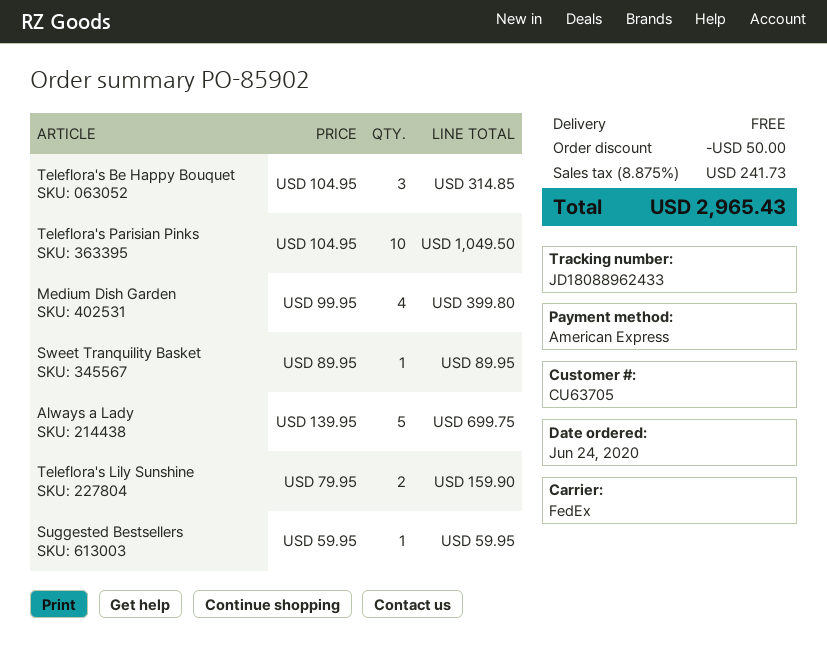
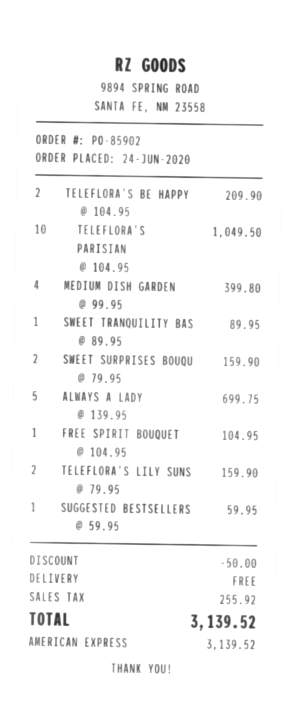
Teleflora's Be Happy Bouquet: 3 x 104.95 = 314.85 -> 2 x 104.95 = 209.90
SWEET SURPRISES BOUQU: none -> 2 x 79.95 = 159.90
FREE SPIRIT BOUQUET: none -> 1 x 104.95 = 104.95
tax: 241.73 -> 255.92
total: 2965.43 -> 3139.52

